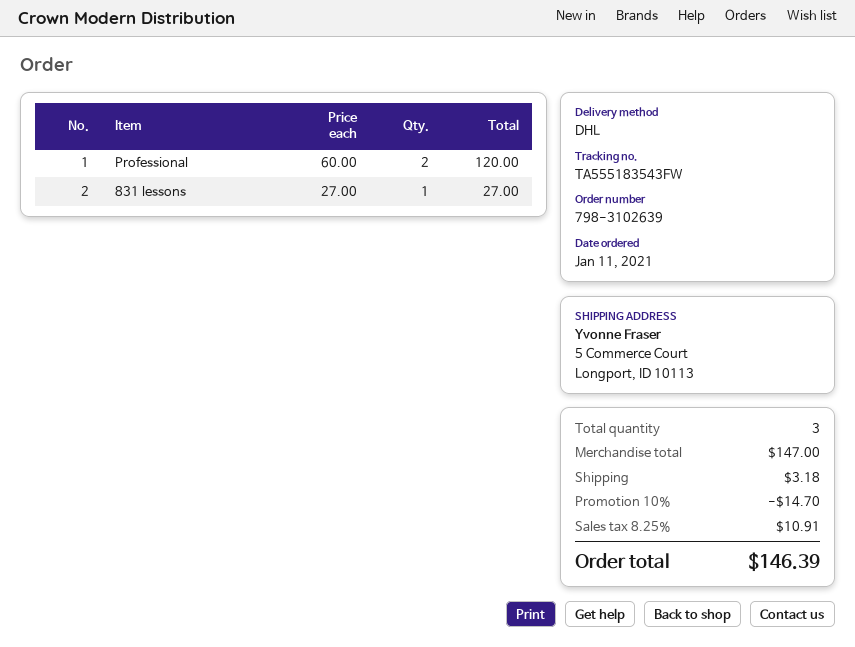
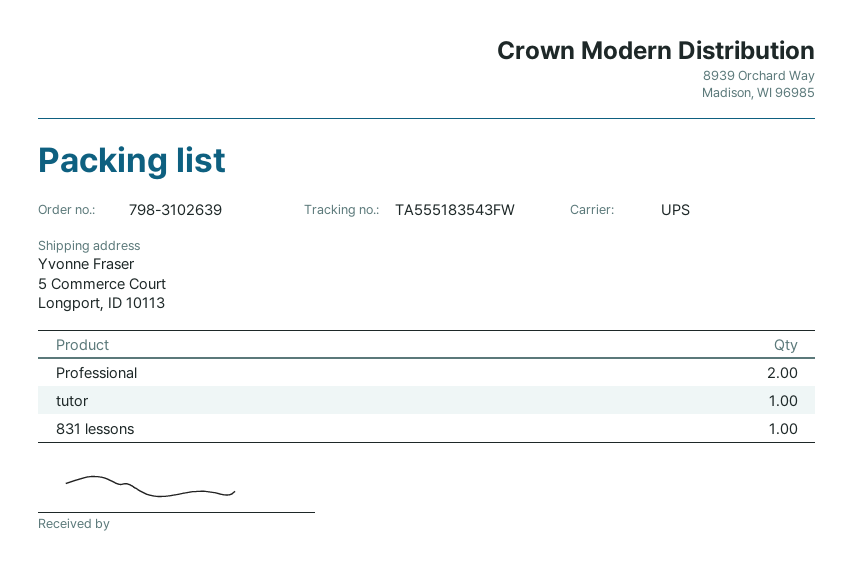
shipping method: DHL -> UPS
tutor: none -> 1

